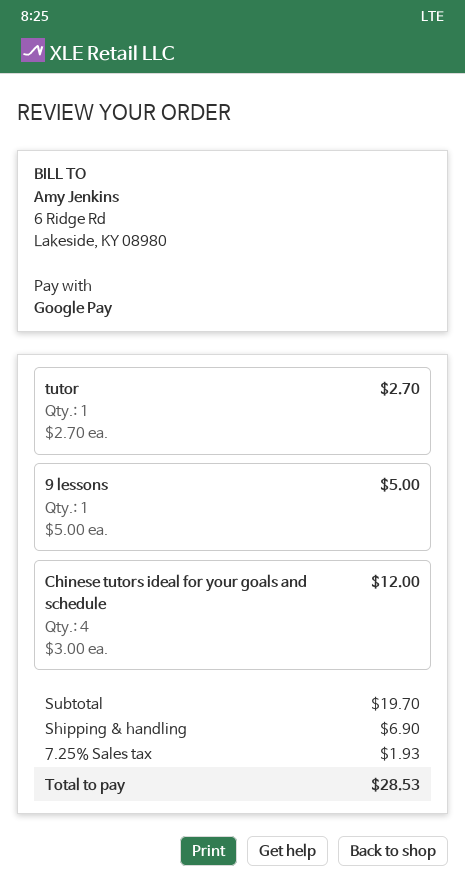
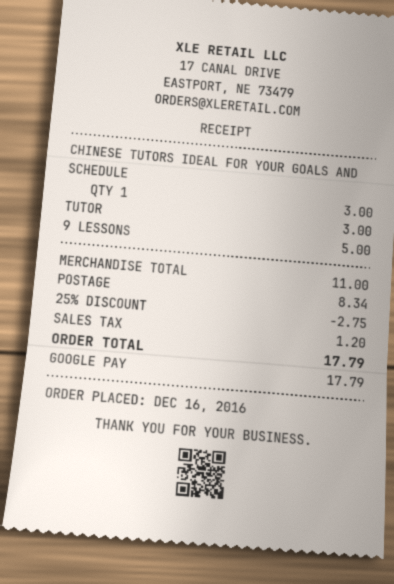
tutor: 1 for 2.70 -> 1 for 3.00
Chinese tutors ideal for your goals and schedule: 4 for 12.00 -> 1 for 3.00
subtotal: 19.70 -> 11.00
discount: none -> 25% = 2.75
shipping: 6.90 -> 8.34
tax: 1.93 -> 1.20
total: 28.53 -> 17.79

